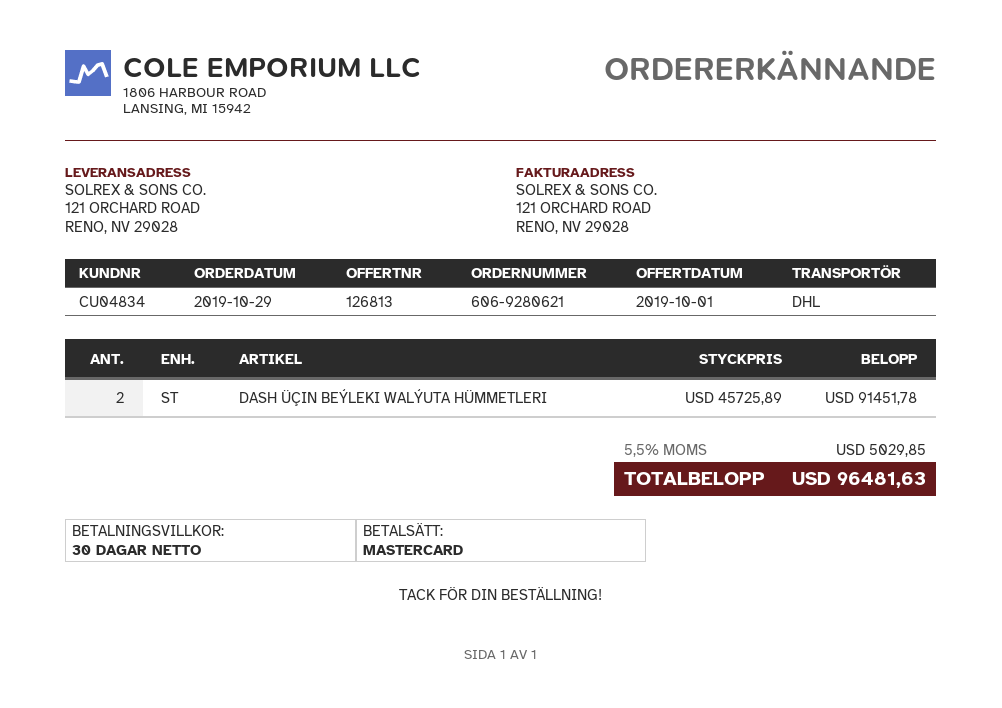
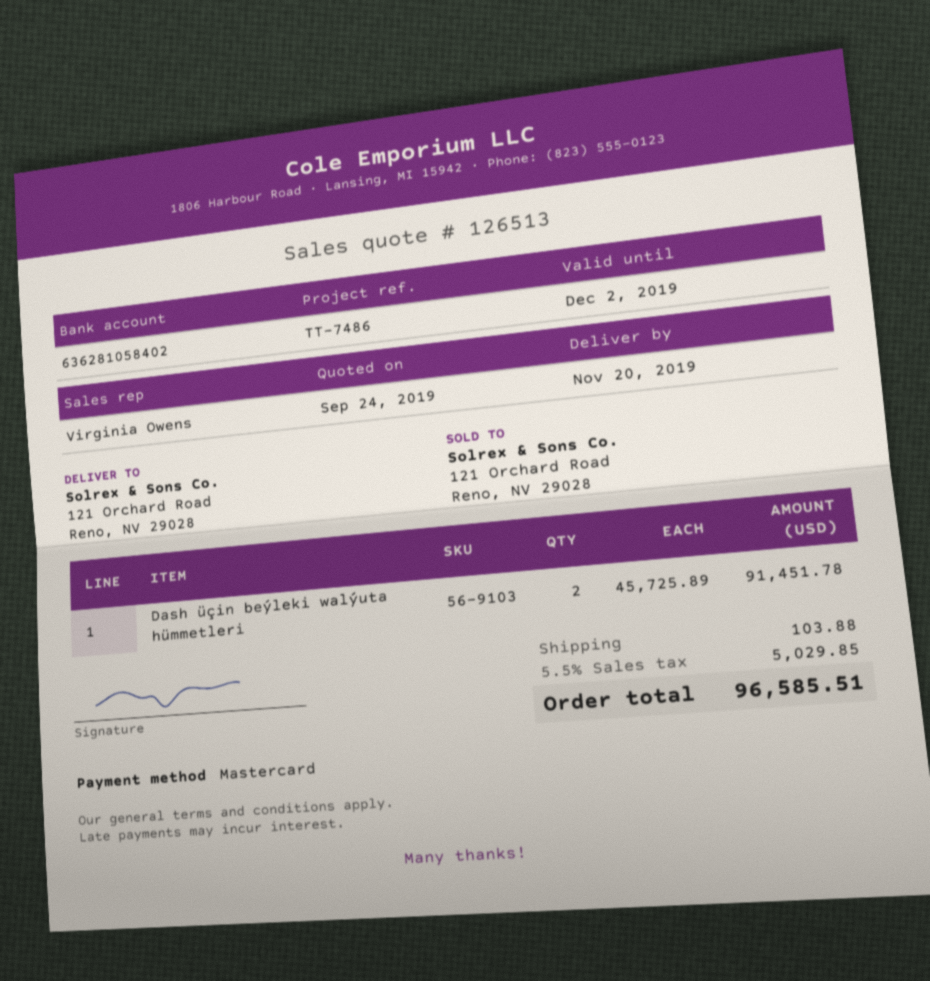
quote number: 126813 -> 126513
quote date: 2019-10-01 -> 2019-09-24
shipping: none -> 103.88
total: 96481.63 -> 96585.51

